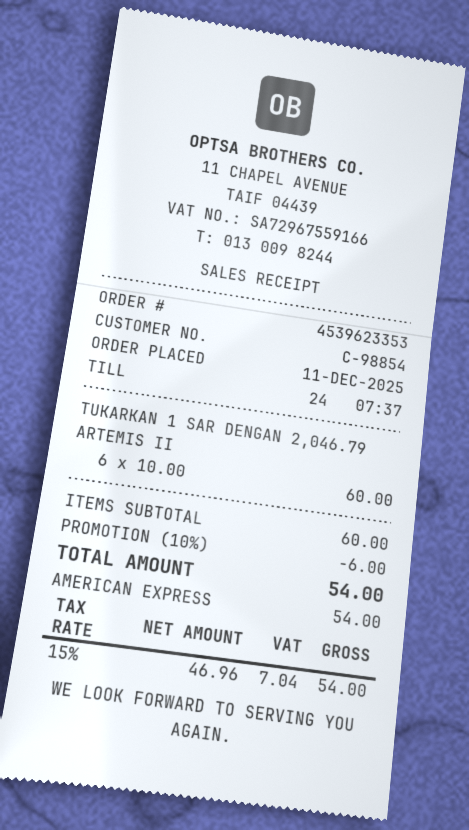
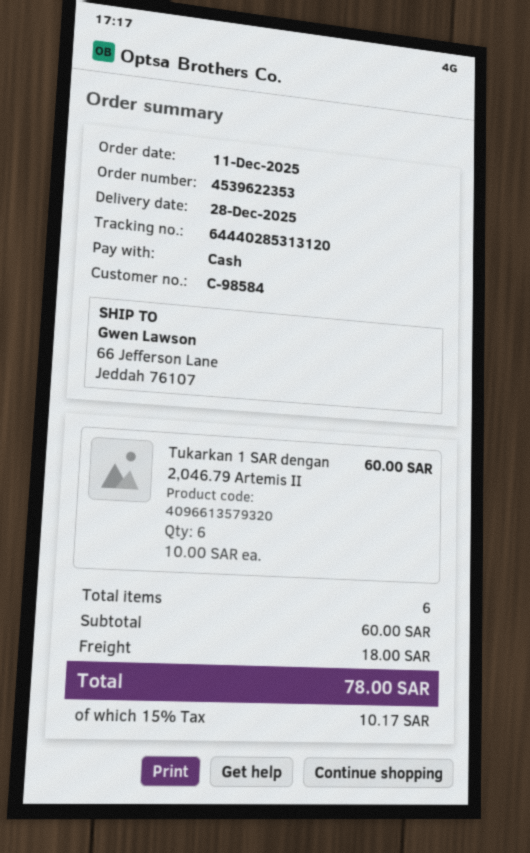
order number: 4539623353 -> 4539622353
customer number: C-98854 -> C-98584
payment method: American Express -> cash
discount: 10% = 6.00 -> none
shipping: none -> 18.00
tax: 15% = 7.04 -> 15% = 10.17
total: 54.00 -> 78.00

